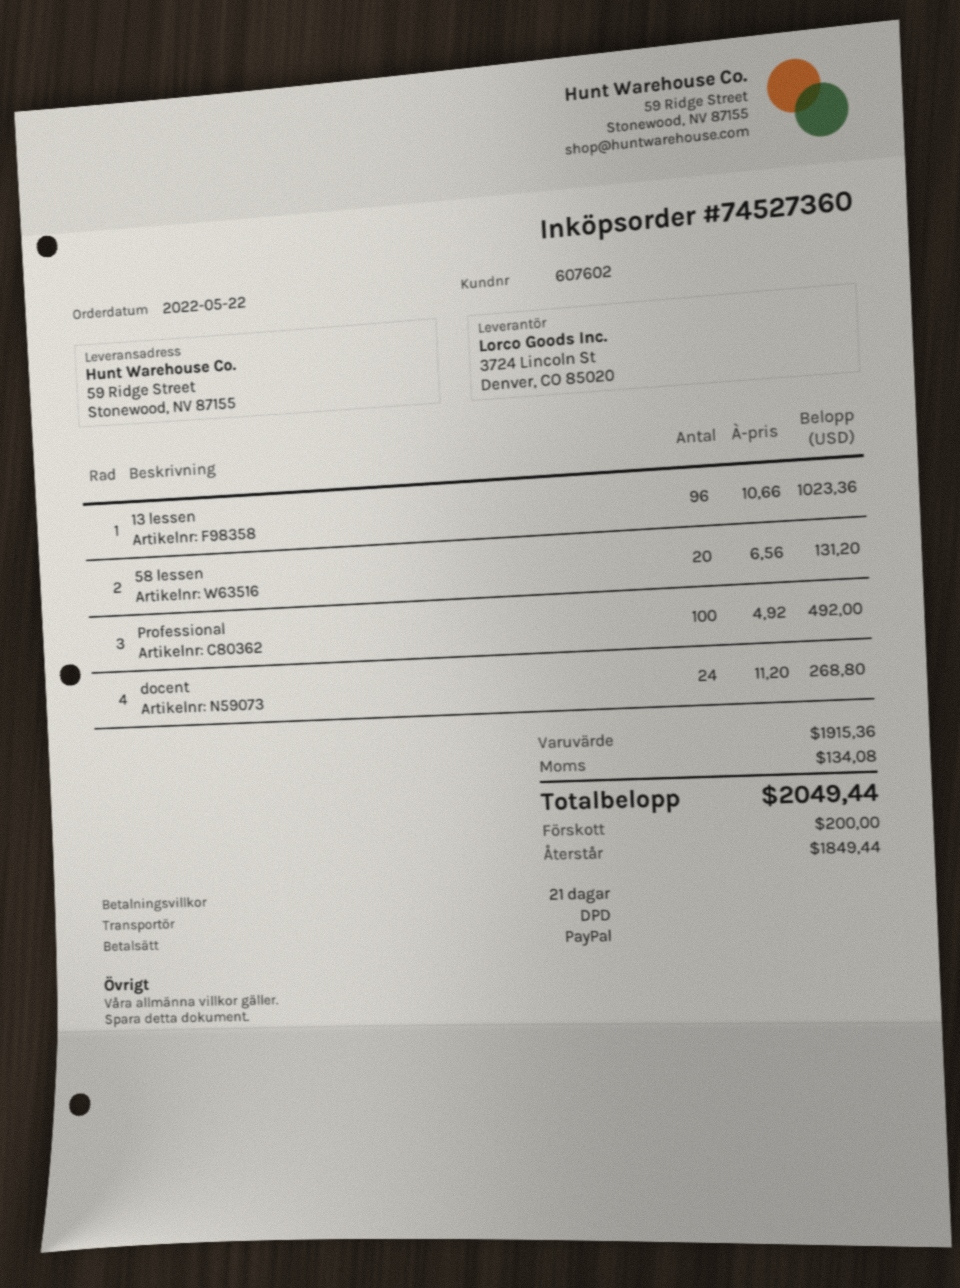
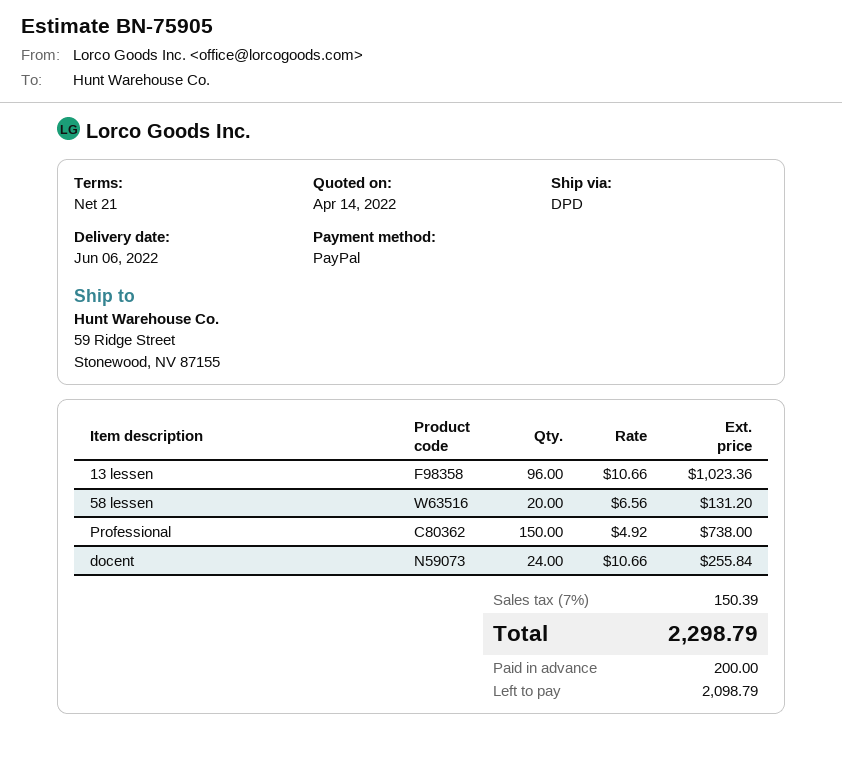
Professional: 100 x 4.92 = 492.00 -> 150 x 4.92 = 738.00
docent: 24 x 11.20 = 268.80 -> 24 x 10.66 = 255.84
tax: 134.08 -> 150.39
total: 2049.44 -> 2298.79
balance: 1849.44 -> 2098.79

